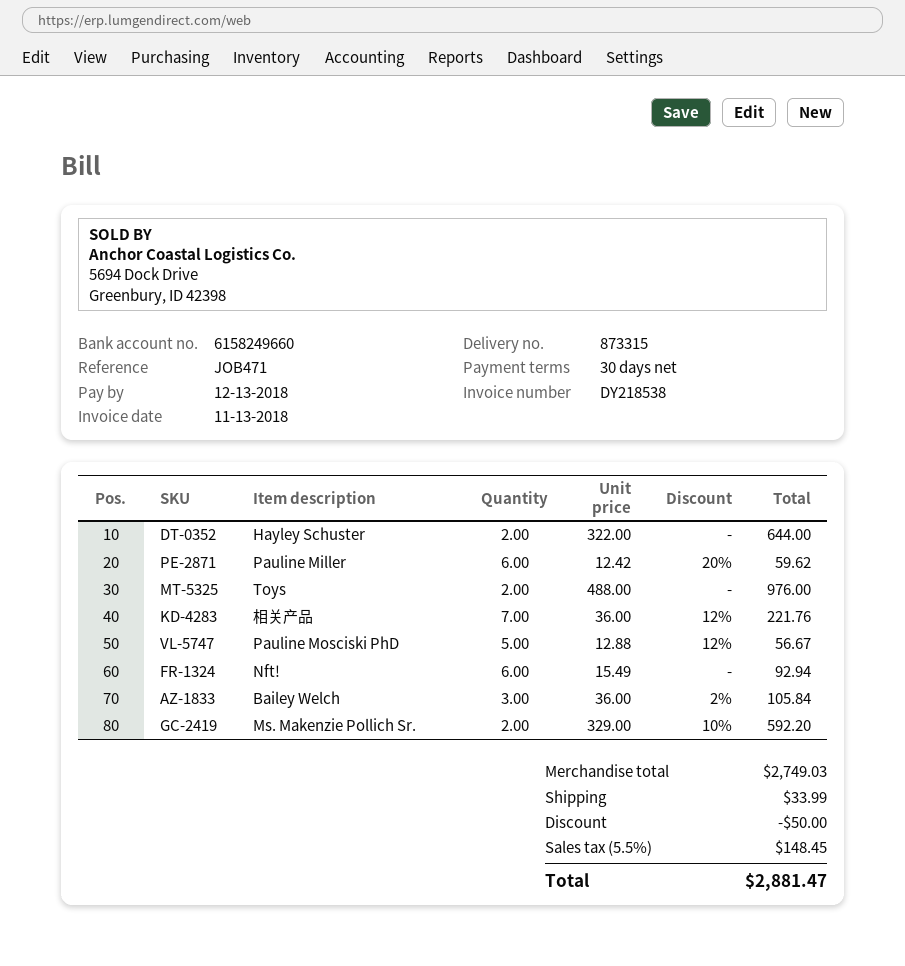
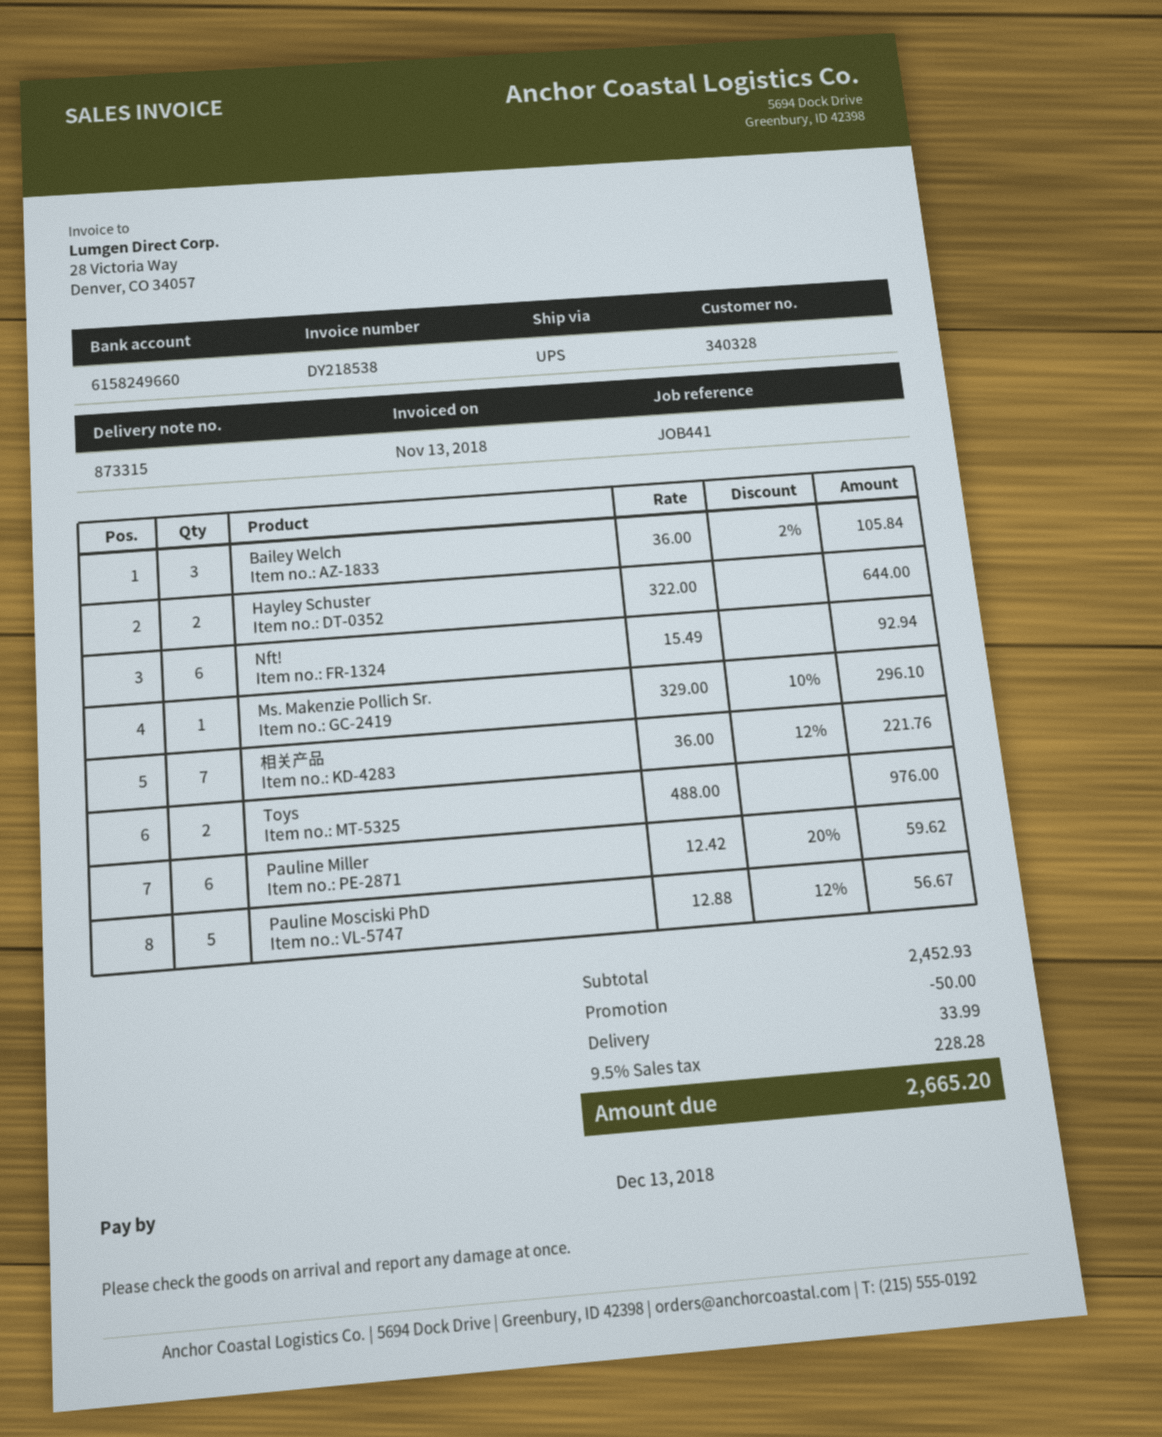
reference: JOB471 -> JOB441
Ms. Makenzie Pollich Sr.: 2 x 329.00 - 10% = 592.20 -> 1 x 329.00 - 10% = 296.10
subtotal: 2749.03 -> 2452.93
tax: 5.5% = 148.45 -> 9.5% = 228.28
total: 2881.47 -> 2665.20

